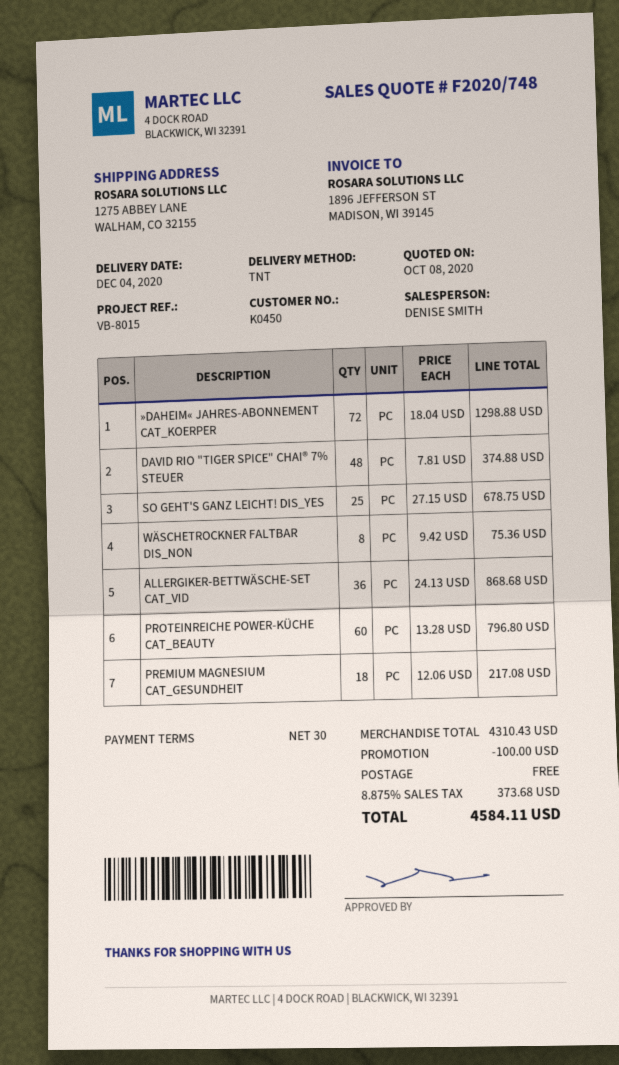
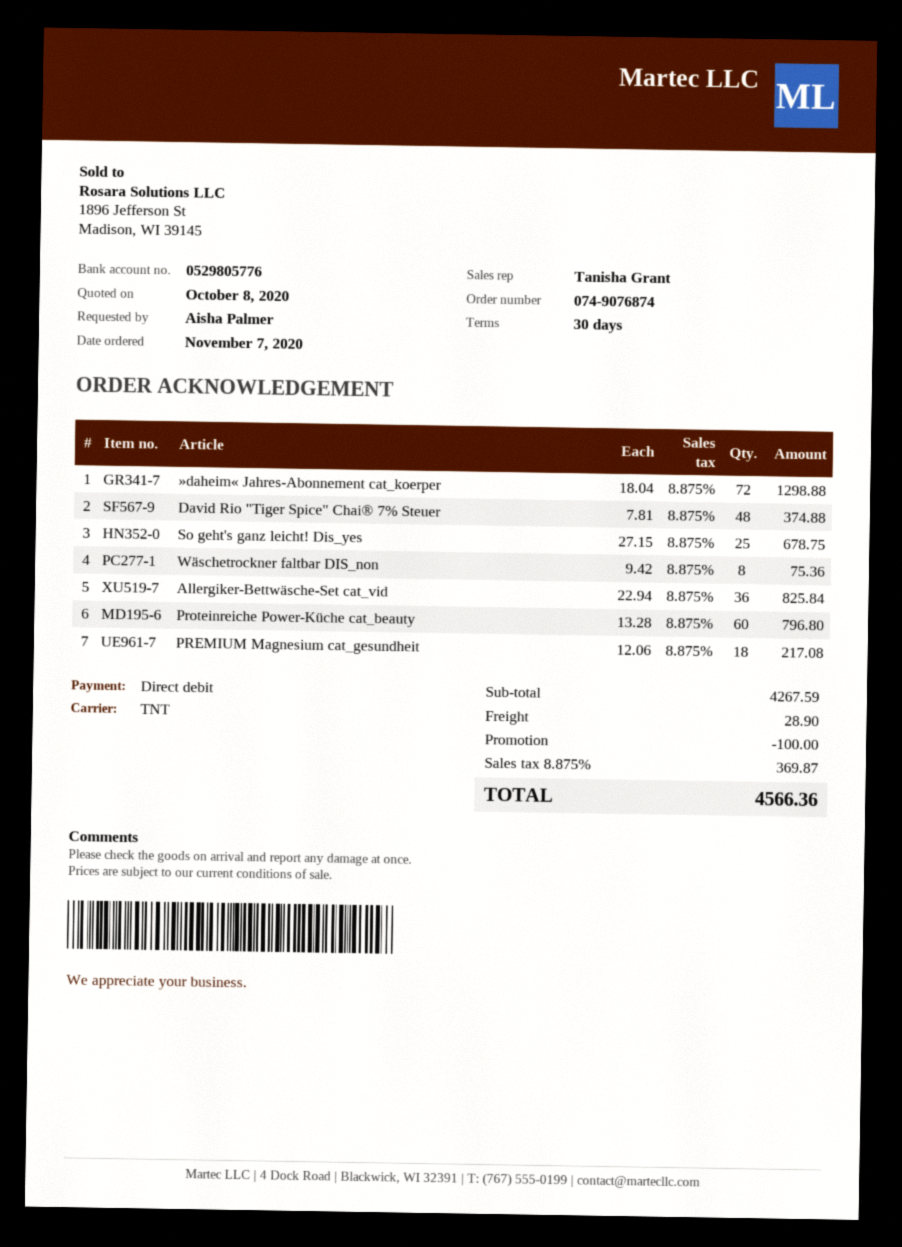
sales rep: DENISE SMITH -> Tanisha Grant
ALLERGIKER-BETTWÄSCHE-SET CAT_VID: 36 x 24.13 = 868.68 -> 36 x 22.94 = 825.84
subtotal: 4310.43 -> 4267.59
shipping: 0.00 -> 28.90
tax: 8.875% = 373.68 -> 8.875% = 369.87
total: 4584.11 -> 4566.36

